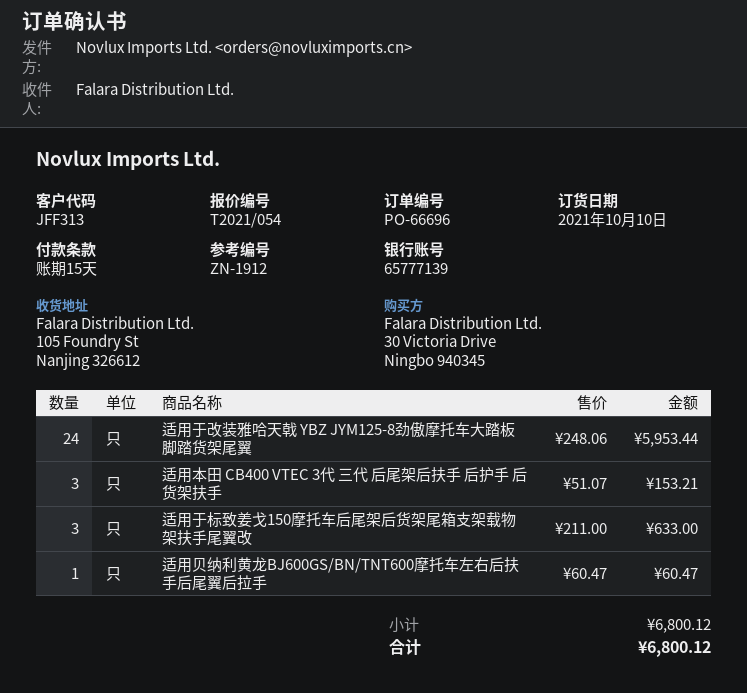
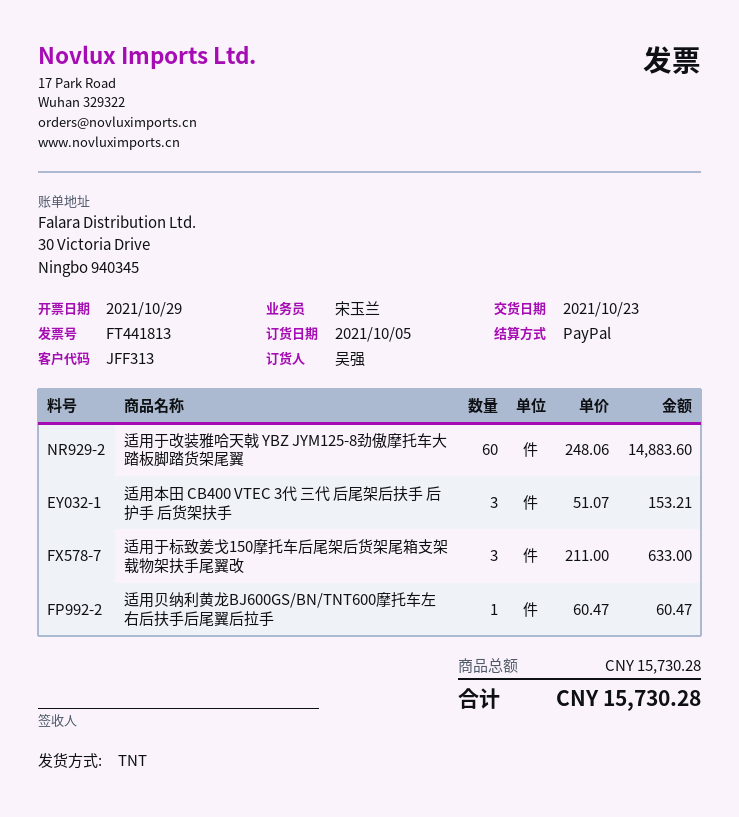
order date: 2021-10-10 -> 2021-10-05
适用于改装雅哈天戟 YBZ JYM125-8劲傲摩托车大踏板脚踏货架尾翼: 24 x 248.06 = 5953.44 -> 60 x 248.06 = 14883.60
subtotal: 6800.12 -> 15730.28
total: 6800.12 -> 15730.28

